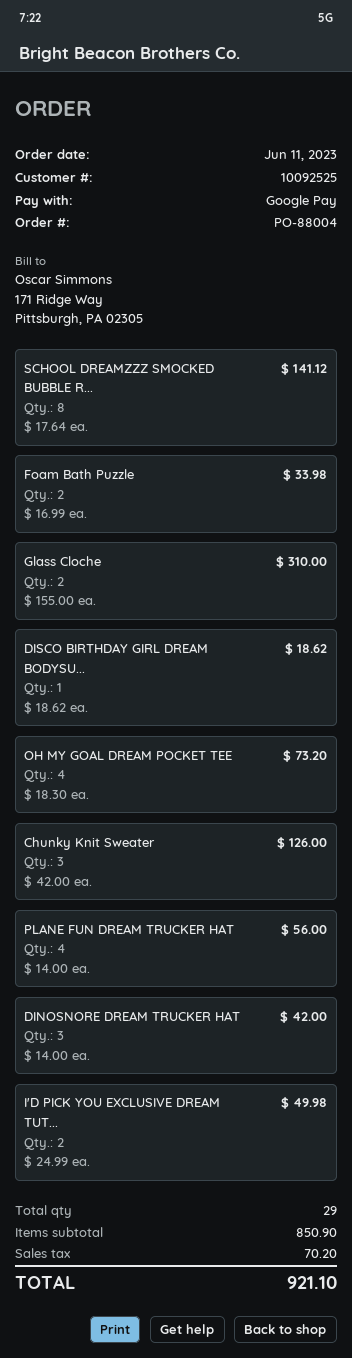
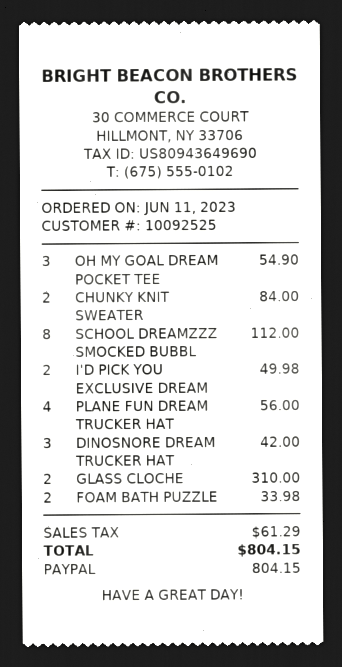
payment method: Google Pay -> PayPal
SCHOOL DREAMZZZ SMOCKED BUBBLE R...: 8 for 141.12 -> 8 for 112.00
DISCO BIRTHDAY GIRL DREAM BODYSU...: 1 for 18.62 -> none
OH MY GOAL DREAM POCKET TEE: 4 for 73.20 -> 3 for 54.90
Chunky Knit Sweater: 3 for 126.00 -> 2 for 84.00
tax: 70.20 -> 61.29
total: 921.10 -> 804.15

